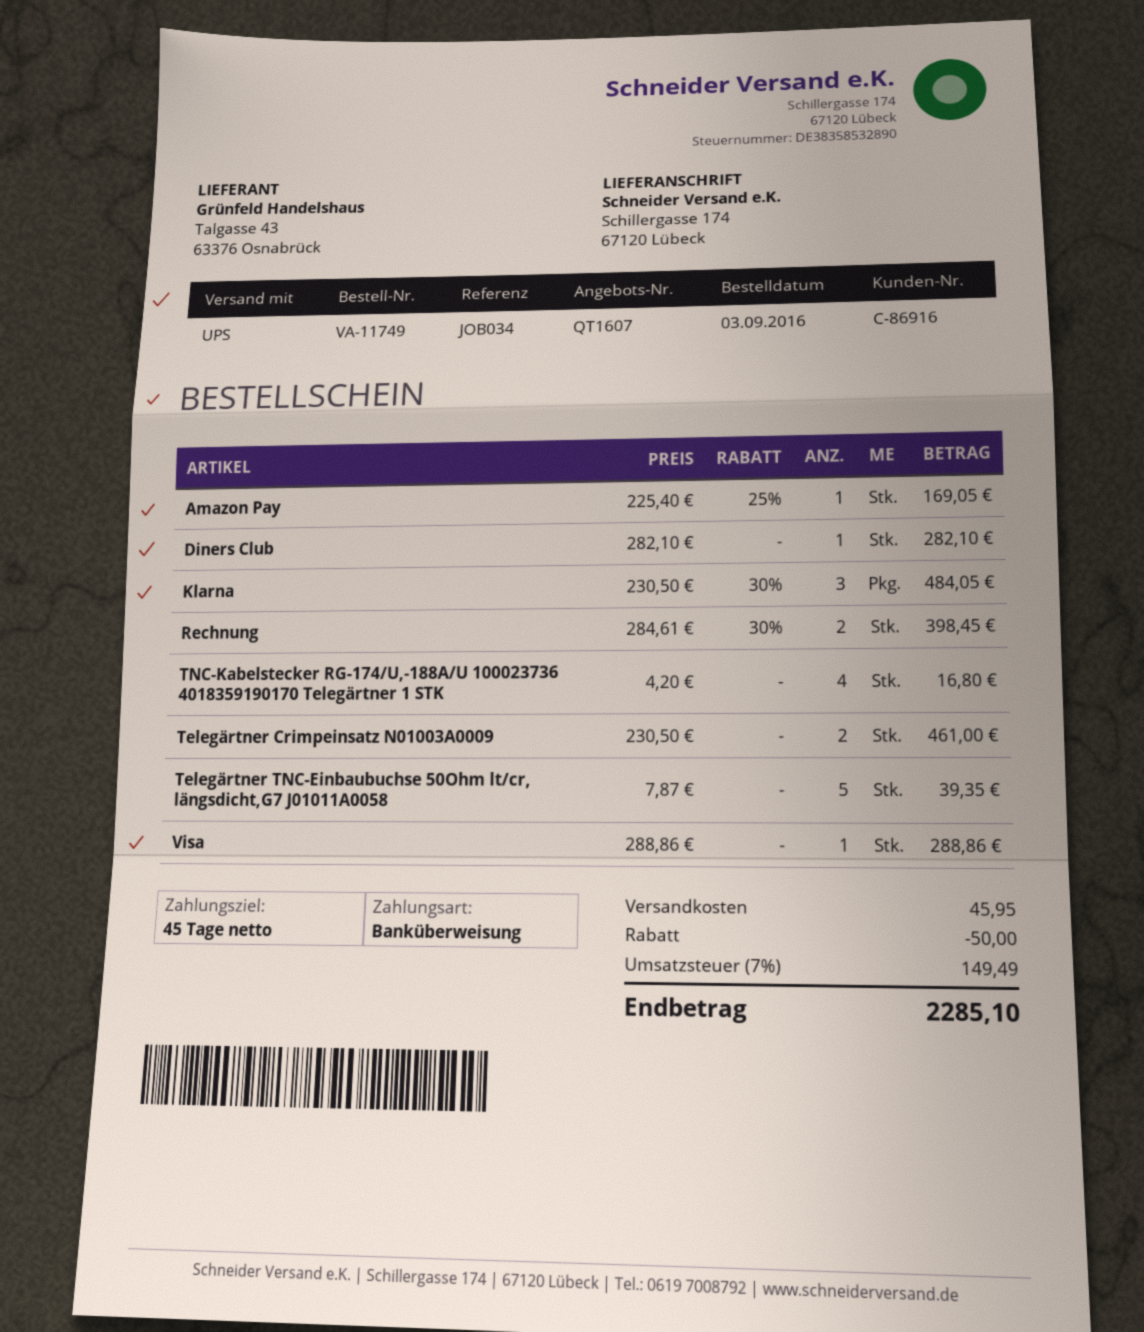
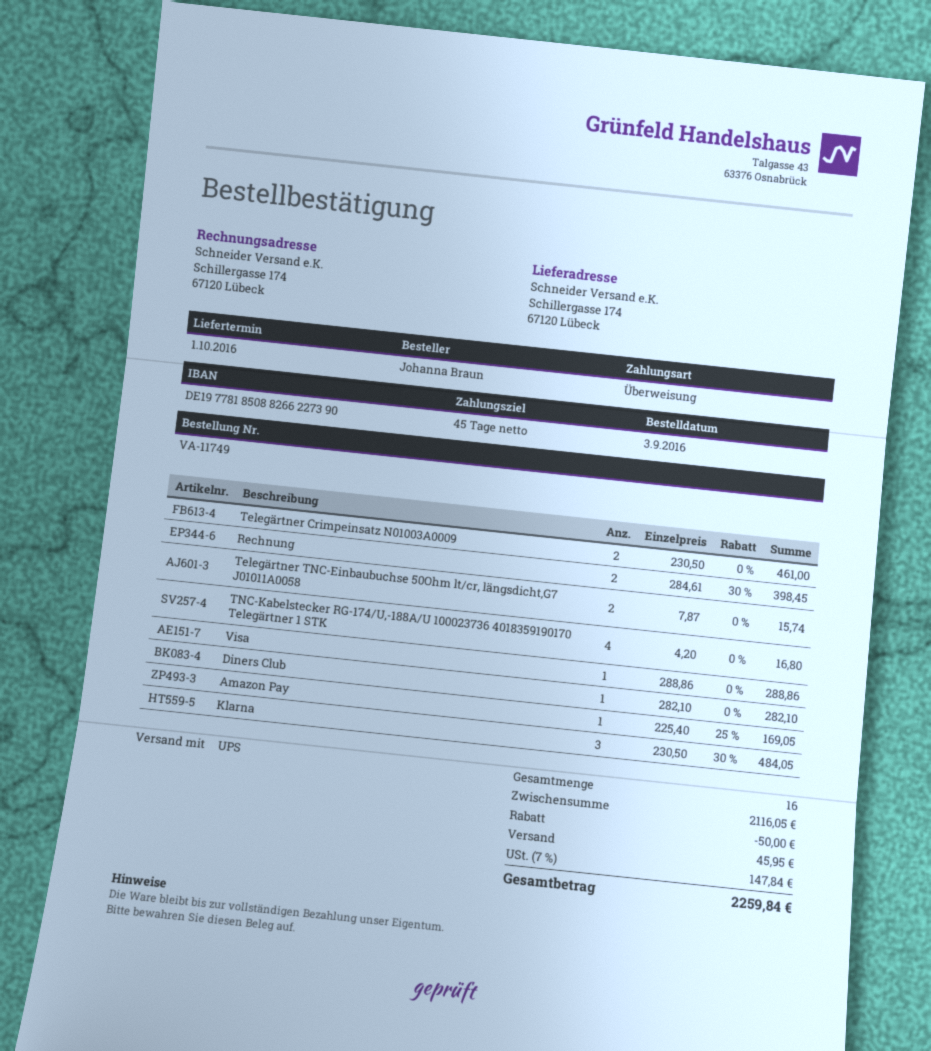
Telegärtner TNC-Einbaubuchse 50Ohm lt/cr, längsdicht,G7 J01011A0058: 5 x 7.87 = 39.35 -> 2 x 7.87 = 15.74
tax: 7% = 149.49 -> 7% = 147.84
total: 2285.10 -> 2259.84

